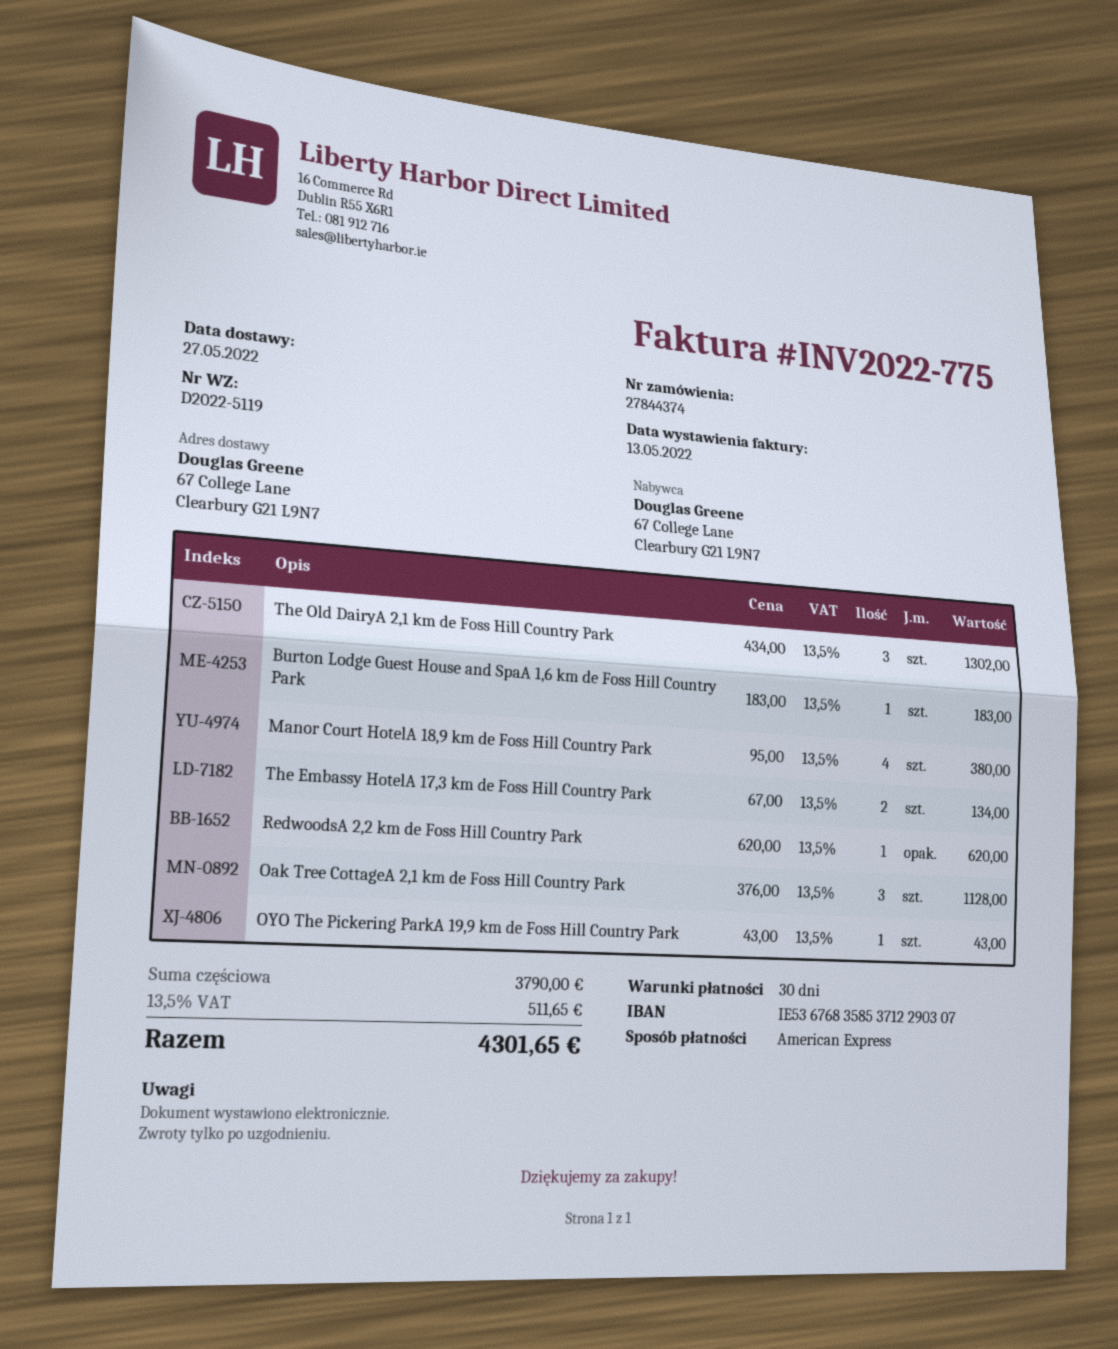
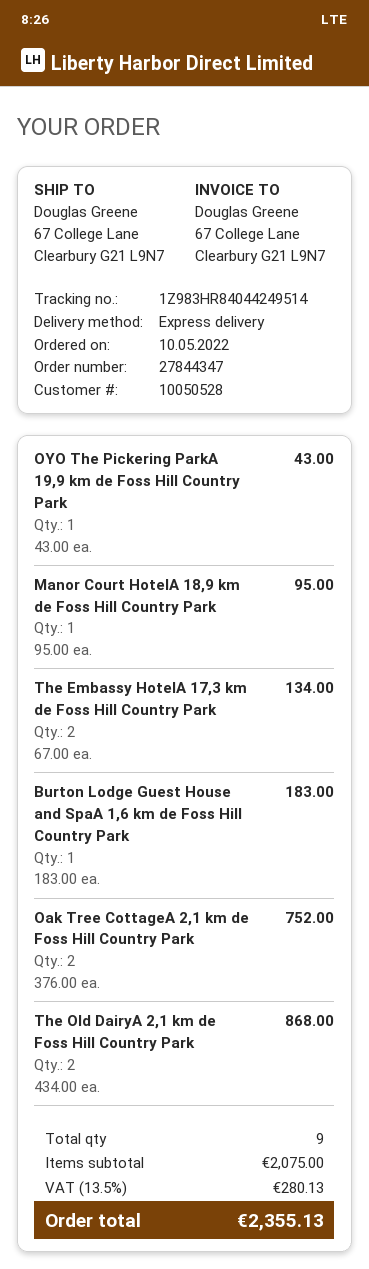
order number: 27844374 -> 27844347
The Old DairyA 2,1 km de Foss Hill Country Park: 3 x 434.00 = 1302.00 -> 2 x 434.00 = 868.00
Manor Court HotelA 18,9 km de Foss Hill Country Park: 4 x 95.00 = 380.00 -> 1 x 95.00 = 95.00
RedwoodsA 2,2 km de Foss Hill Country Park: 1 x 620.00 = 620.00 -> none
Oak Tree CottageA 2,1 km de Foss Hill Country Park: 3 x 376.00 = 1128.00 -> 2 x 376.00 = 752.00
subtotal: 3790.00 -> 2075.00
tax: 13.5% = 511.65 -> 13.5% = 280.13
total: 4301.65 -> 2355.13

